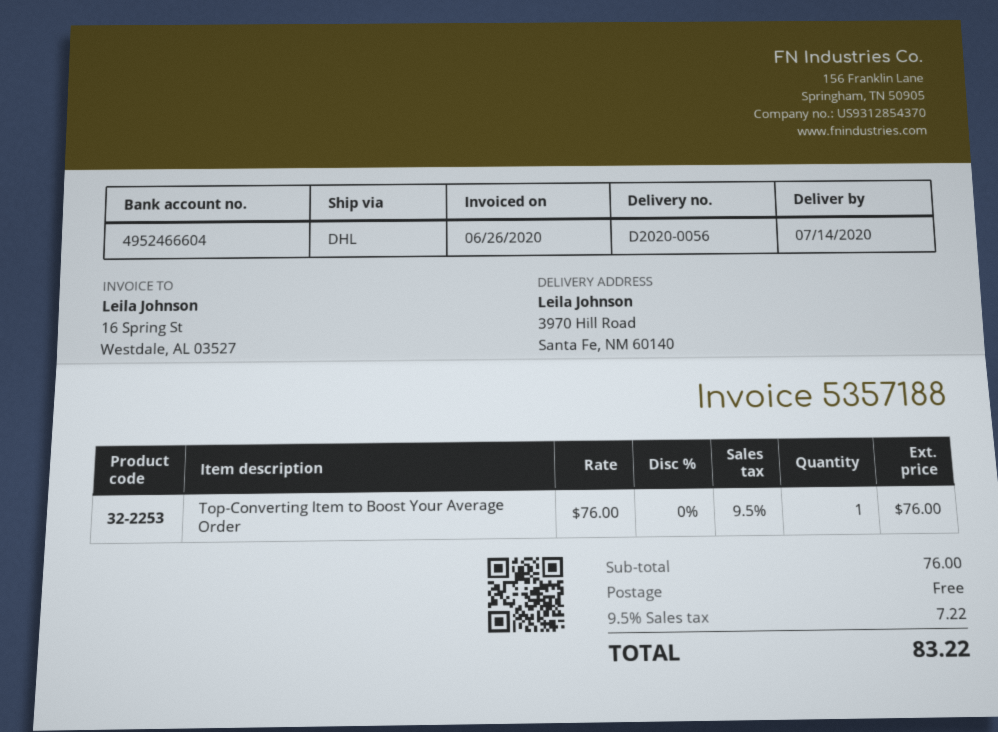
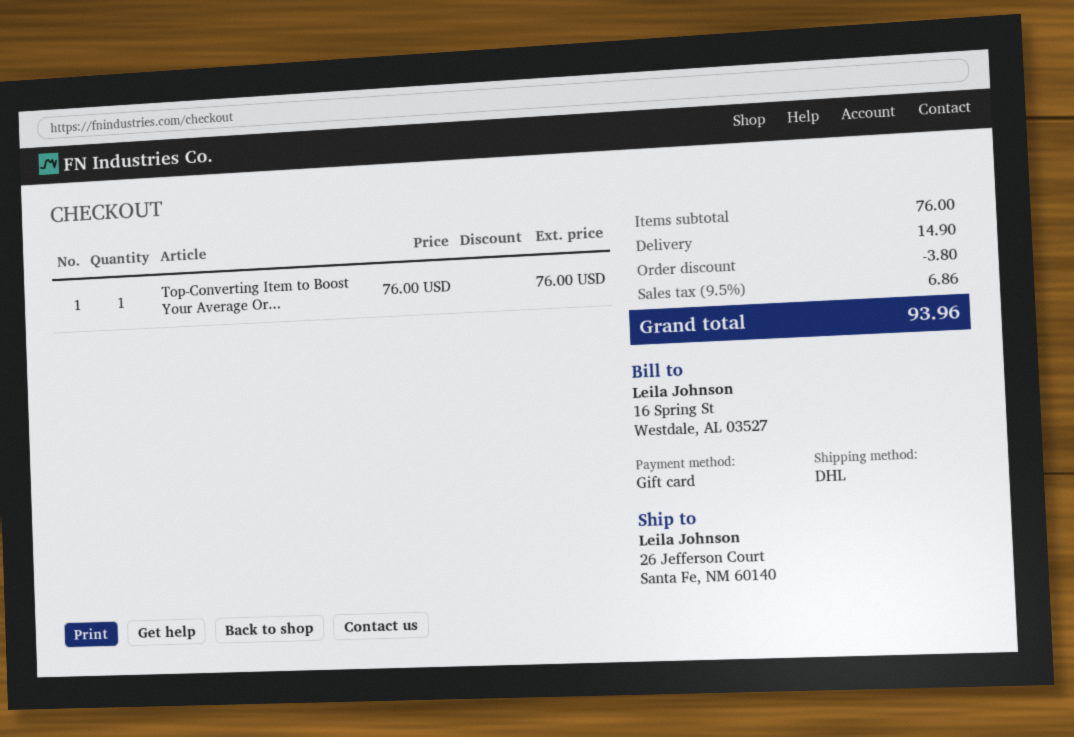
ship to: 3970 Hill Road, Santa Fe, NM 60140 -> 26 Jefferson Court, Santa Fe, NM 60140
discount: none -> 3.80
shipping: 0.00 -> 14.90
tax: 9.5% = 7.22 -> 9.5% = 6.86
total: 83.22 -> 93.96

